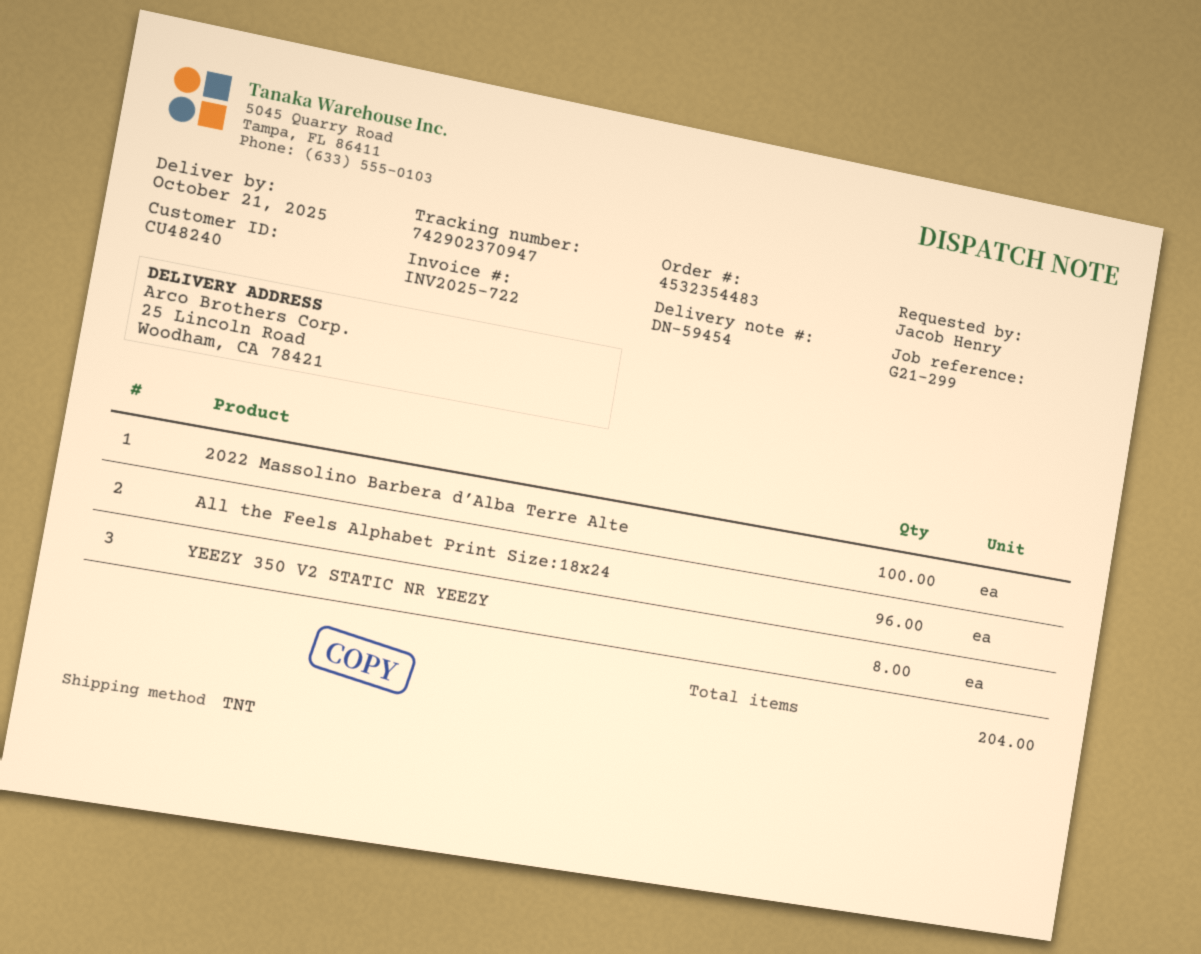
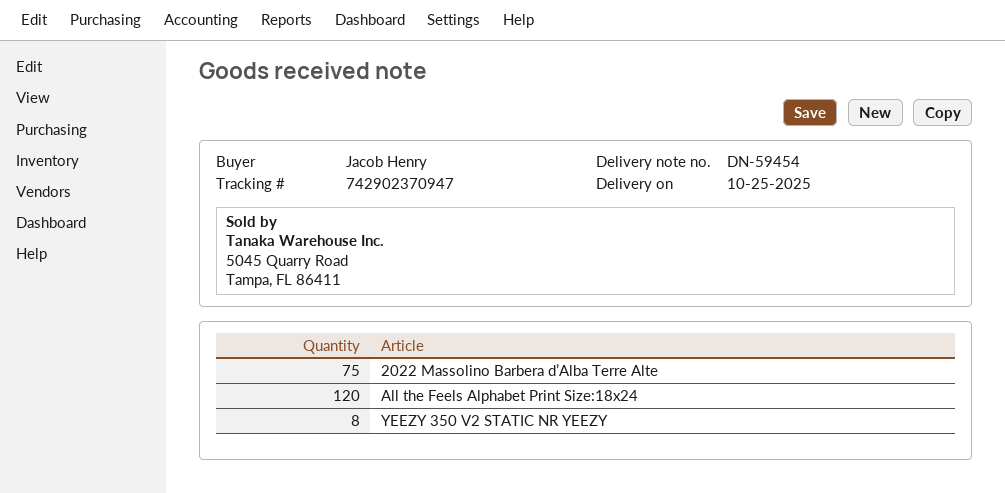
delivery date: 2025-10-21 -> 2025-10-25
2022 Massolino Barbera d’Alba Terre Alte: 100 -> 75
All the Feels Alphabet Print Size:18x24: 96 -> 120

